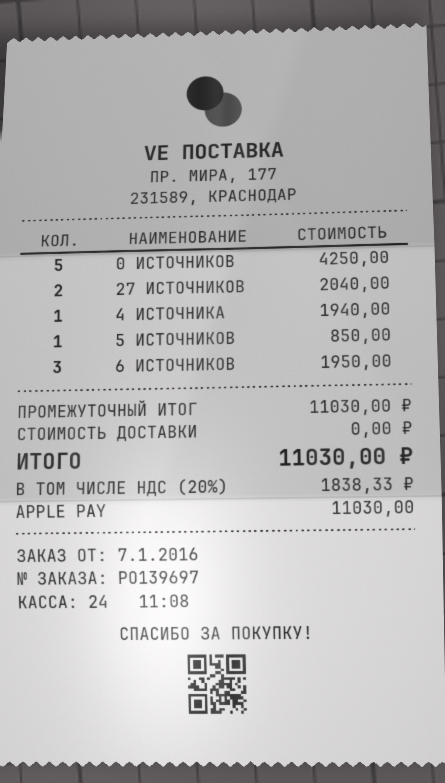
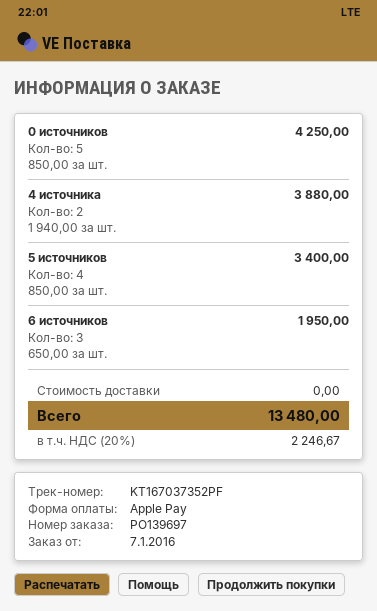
27 ИСТОЧНИКОВ: 2 for 2040.00 -> none
4 ИСТОЧНИКА: 1 for 1940.00 -> 2 for 3880.00
5 ИСТОЧНИКОВ: 1 for 850.00 -> 4 for 3400.00
tax: 20% = 1838.33 -> 20% = 2246.67
total: 11030.00 -> 13480.00

